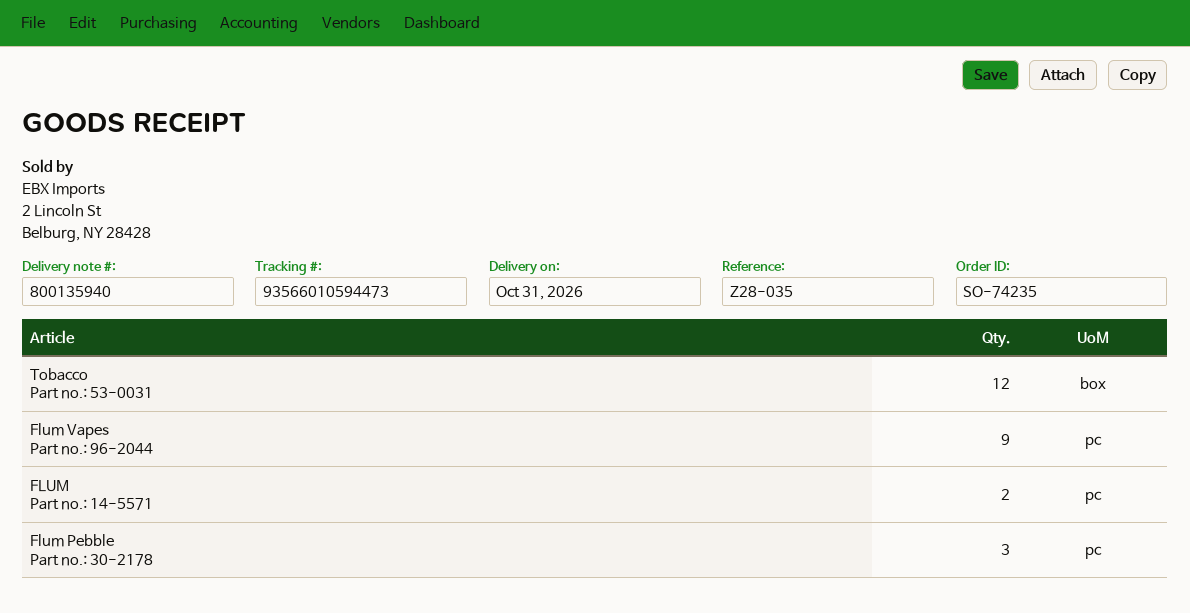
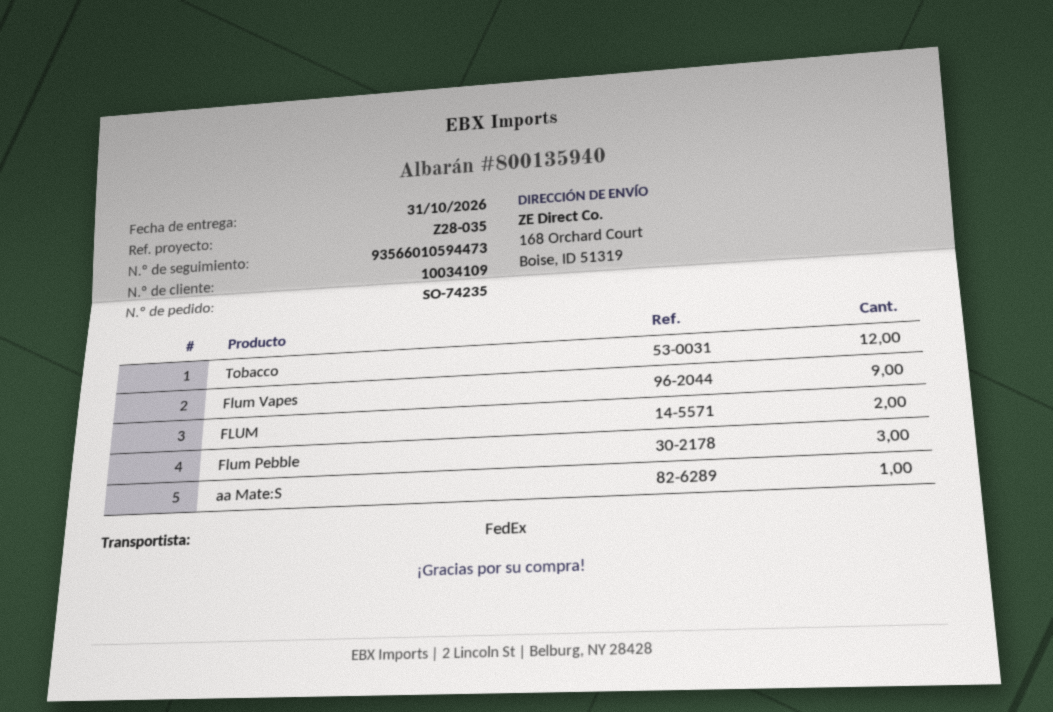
aa Mate:S: none -> 1

